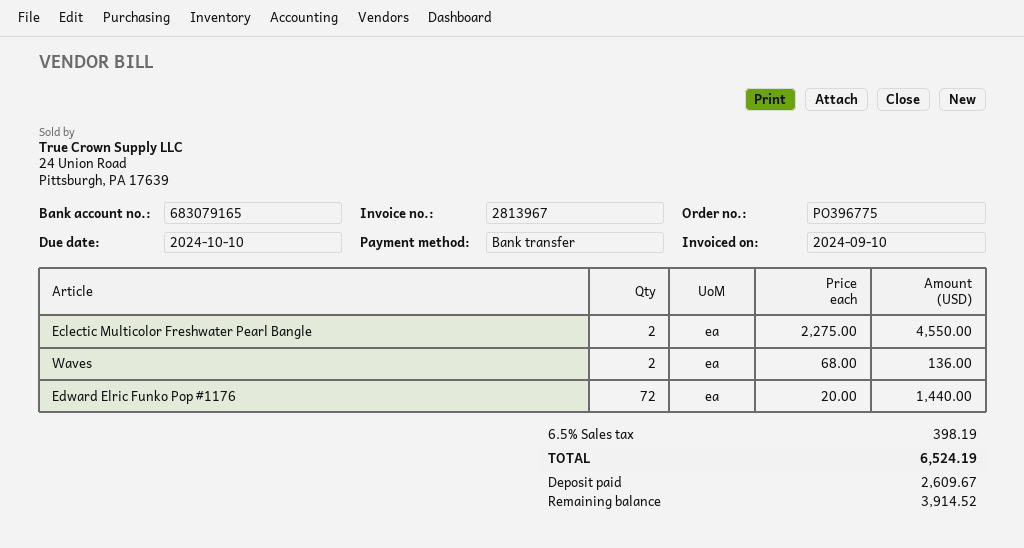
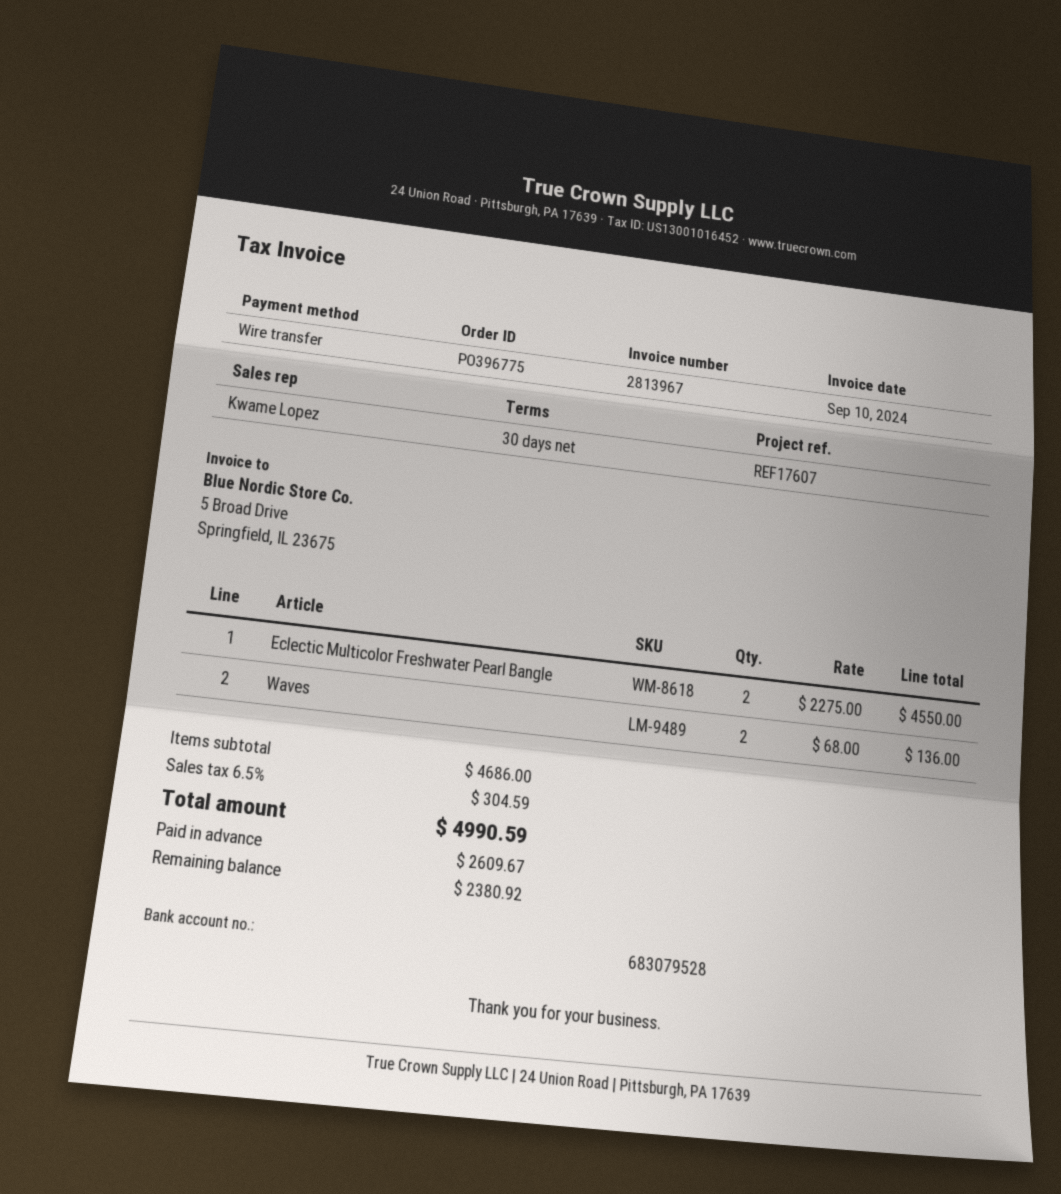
bank account: 683079165 -> 683079528
Edward Elric Funko Pop #1176: 72 x 20.00 = 1440.00 -> none
tax: 6.5% = 398.19 -> 6.5% = 304.59
total: 6524.19 -> 4990.59
balance: 3914.52 -> 2380.92

